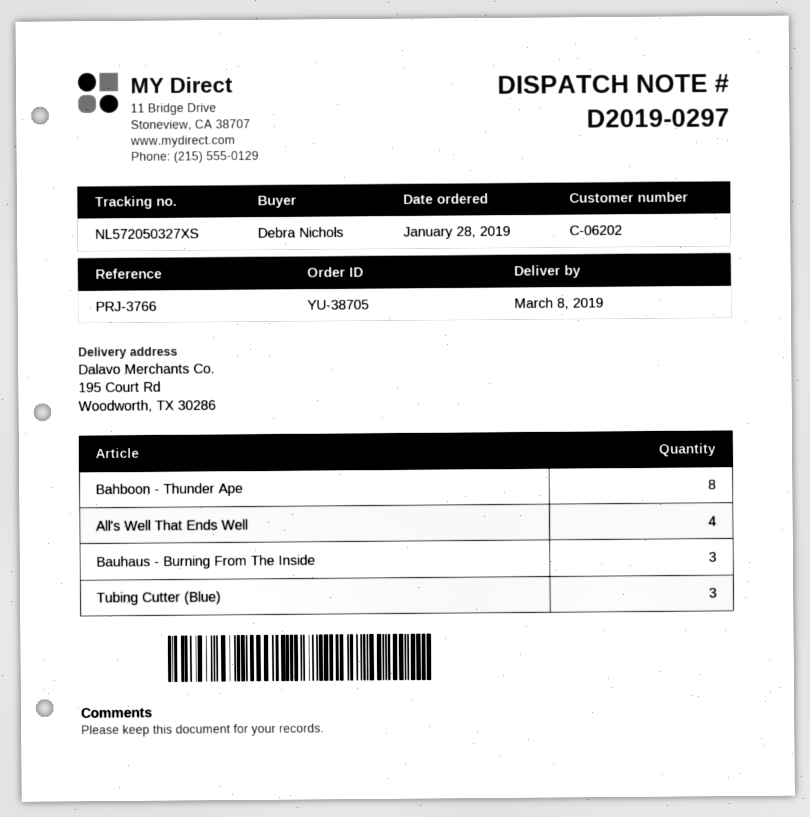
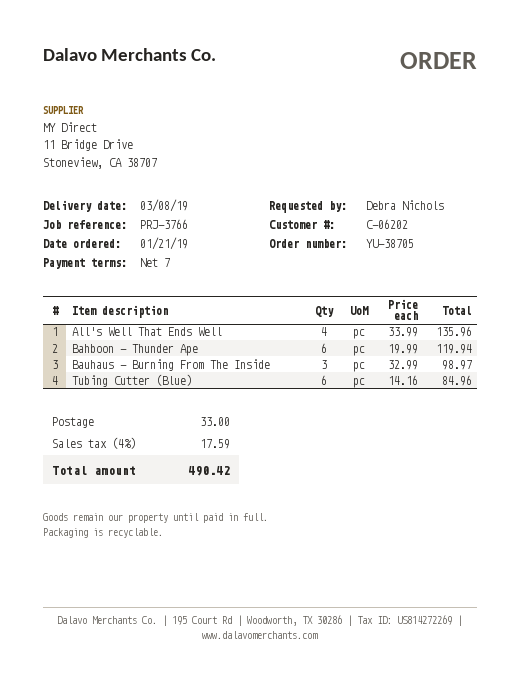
order date: 2019-01-28 -> 2019-01-21
Bahboon - Thunder Ape: 8 -> 6
Tubing Cutter (Blue): 3 -> 6

